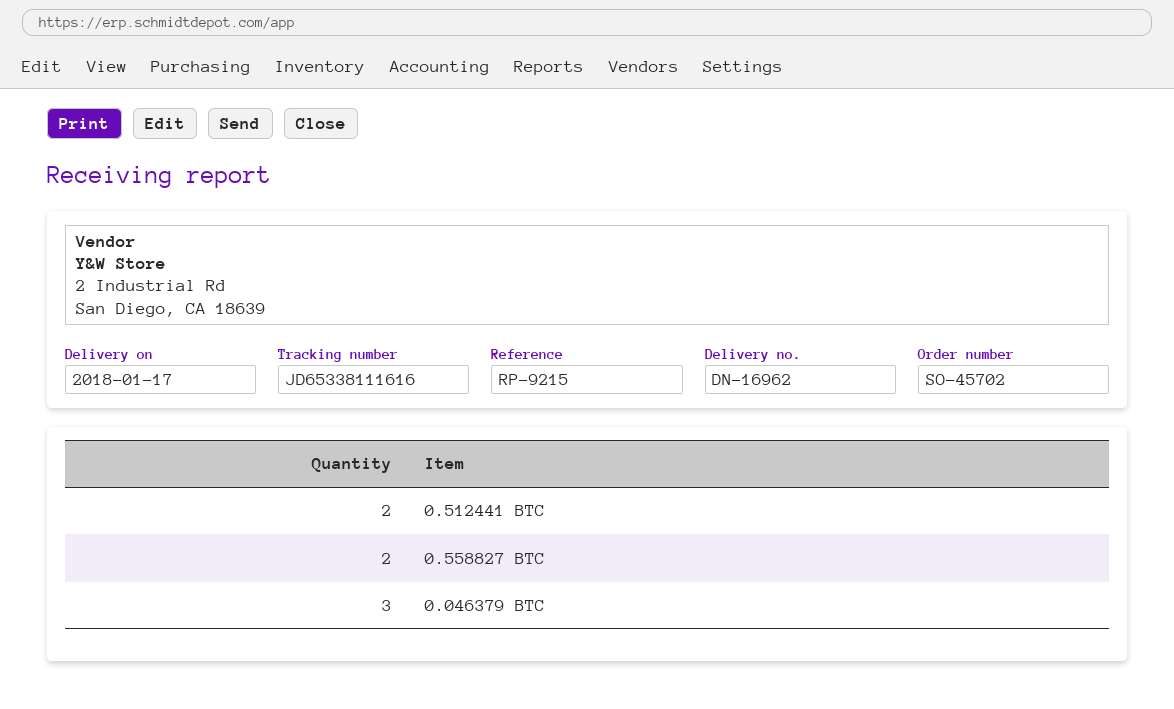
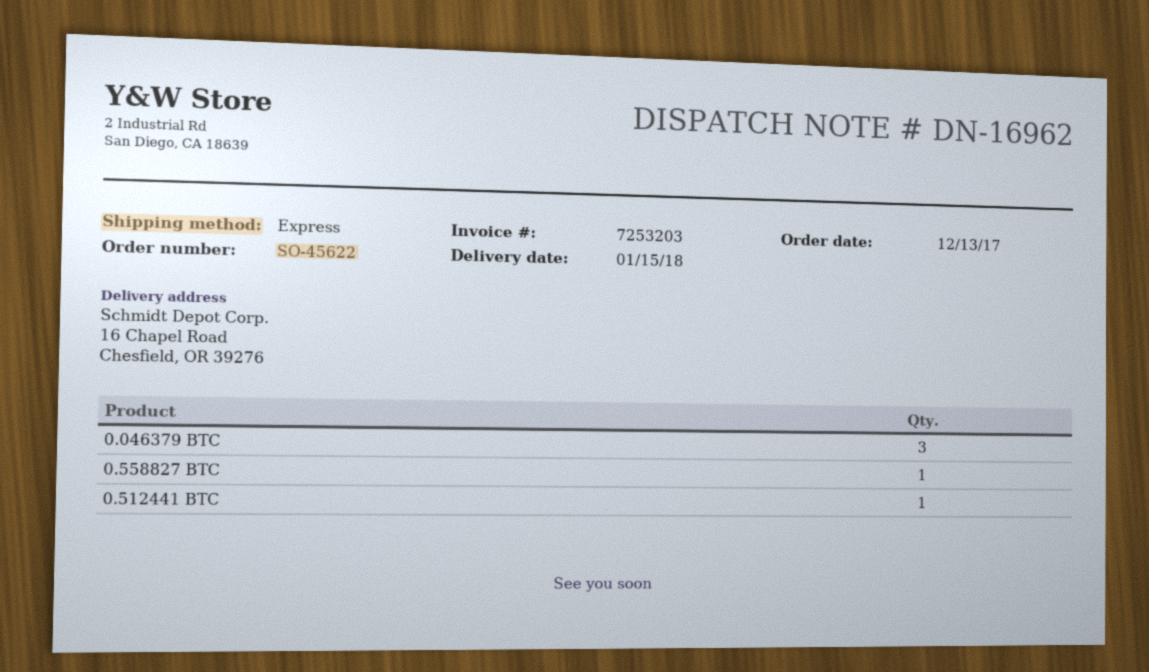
order number: SO-45702 -> SO-45622
delivery date: 2018-01-17 -> 2018-01-15
0.512441 BTC: 2 -> 1
0.558827 BTC: 2 -> 1

